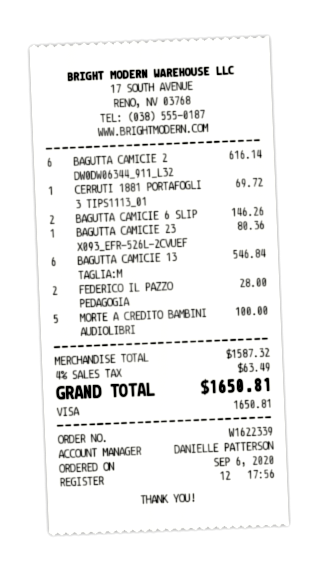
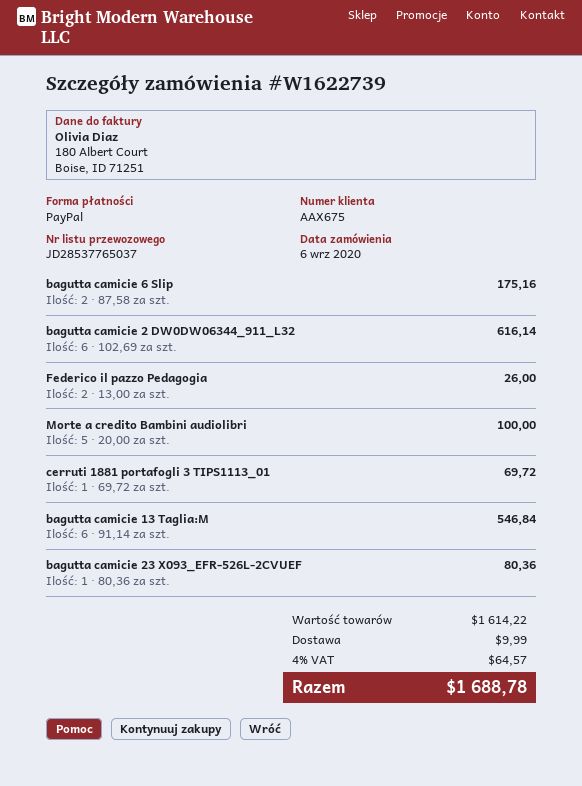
order number: W1622339 -> W1622739
payment method: Visa -> PayPal
BAGUTTA CAMICIE 6 SLIP: 2 for 146.26 -> 2 for 175.16
FEDERICO IL PAZZO PEDAGOGIA: 2 for 28.00 -> 2 for 26.00
subtotal: 1587.32 -> 1614.22
shipping: none -> 9.99
tax: 4% = 63.49 -> 4% = 64.57
total: 1650.81 -> 1688.78

